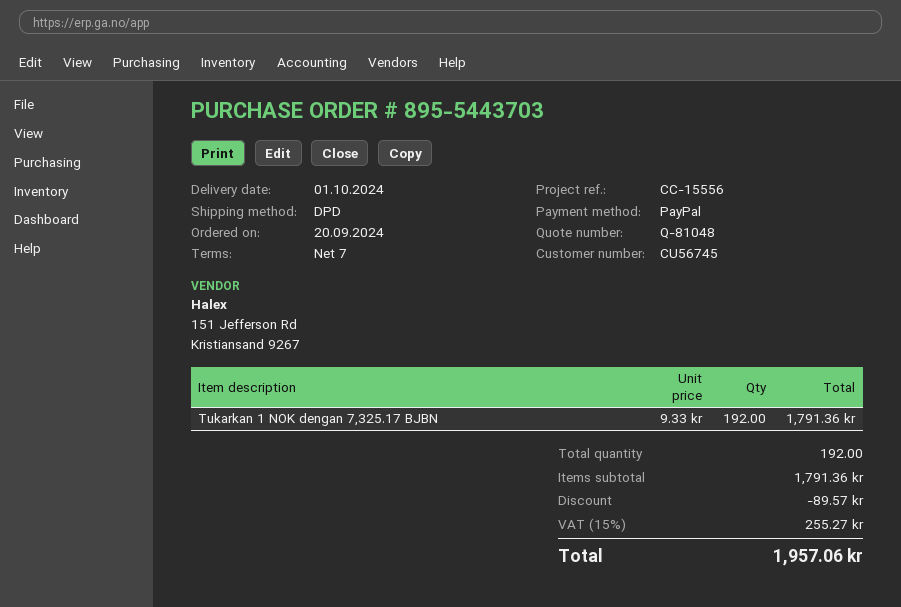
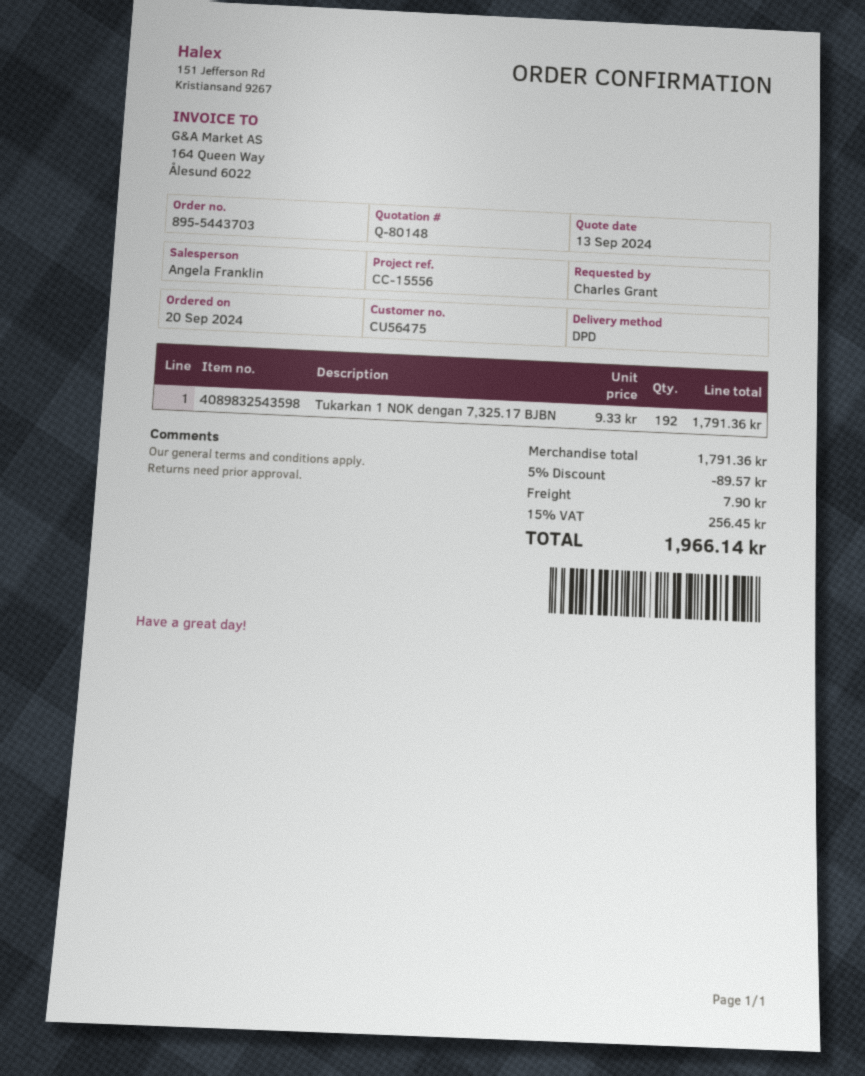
quote number: Q-81048 -> Q-80148
customer number: CU56745 -> CU56475
shipping: none -> 7.90
tax: 15% = 255.27 -> 15% = 256.45
total: 1957.06 -> 1966.14

